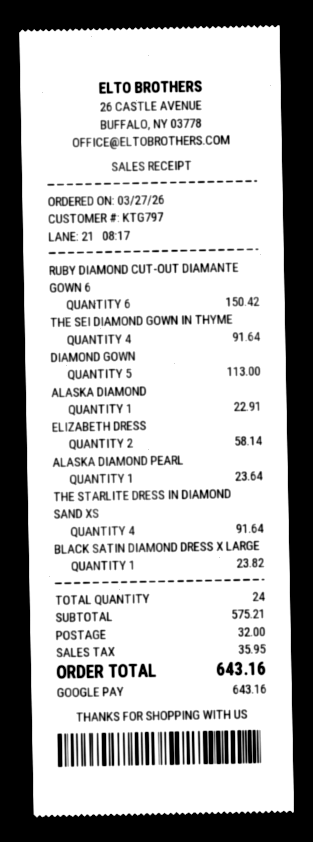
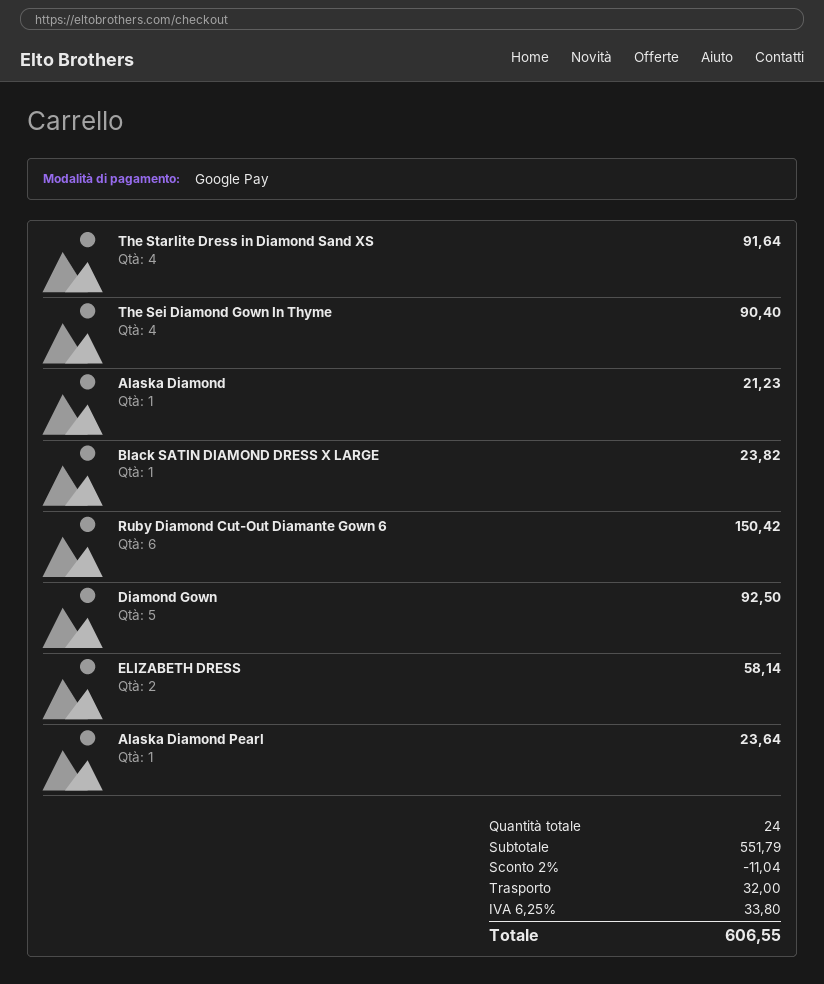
THE SEI DIAMOND GOWN IN THYME: 4 for 91.64 -> 4 for 90.40
DIAMOND GOWN: 5 for 113.00 -> 5 for 92.50
ALASKA DIAMOND: 1 for 22.91 -> 1 for 21.23
subtotal: 575.21 -> 551.79
discount: none -> 2% = 11.04
tax: 35.95 -> 33.80
total: 643.16 -> 606.55

